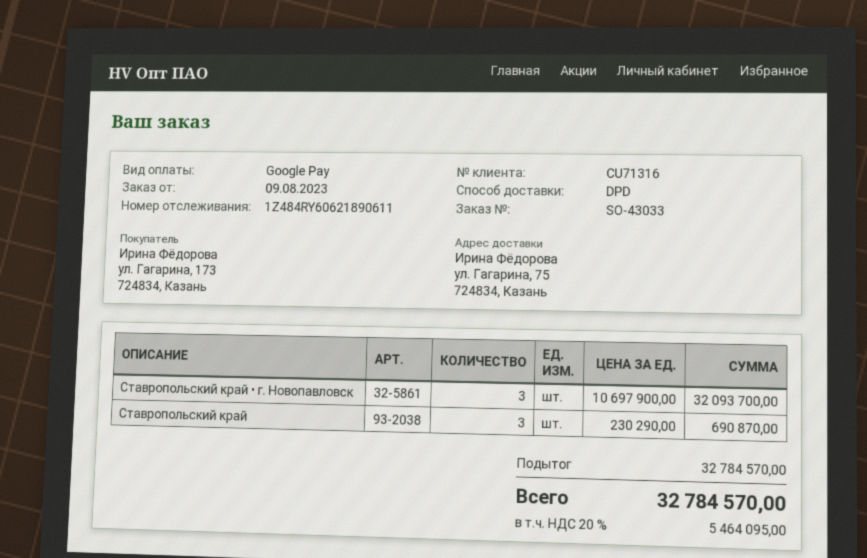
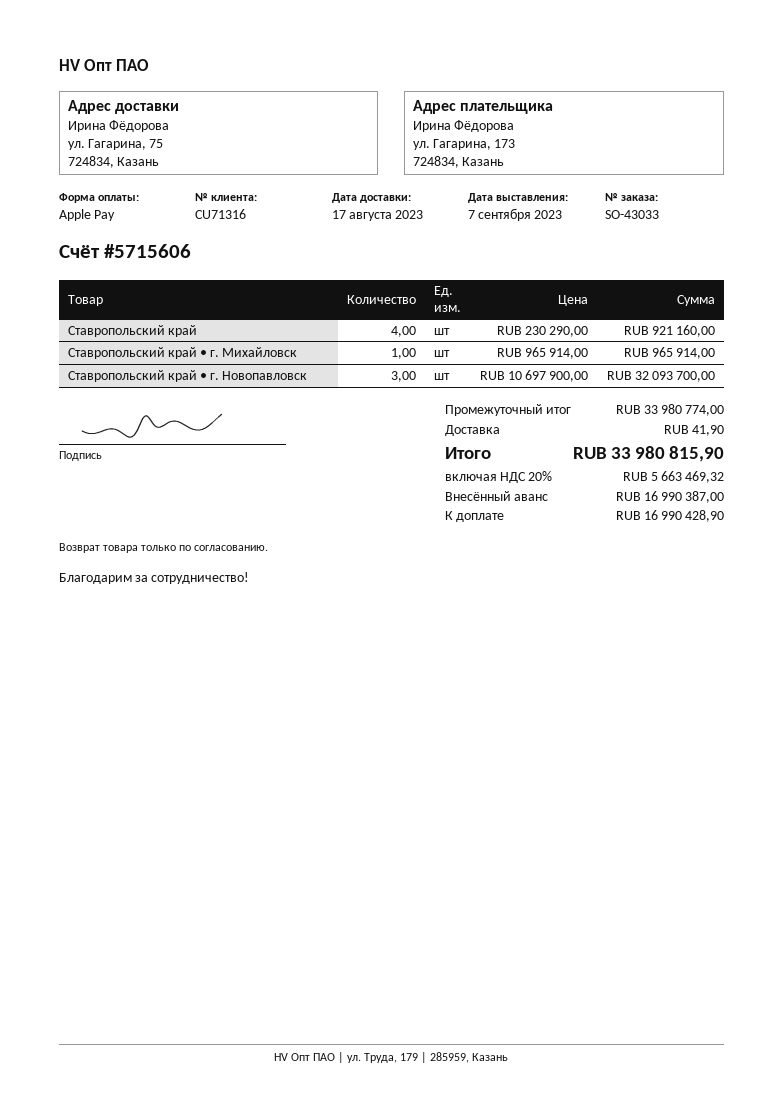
payment method: Google Pay -> Apple Pay
Ставропольский край: 3 x 230290.00 = 690870.00 -> 4 x 230290.00 = 921160.00
Ставропольский край • г. Михайловск: none -> 1 x 965914.00 = 965914.00
subtotal: 32784570.00 -> 33980774.00
shipping: none -> 41.90
tax: 20% = 5464095.00 -> 20% = 5663469.32
total: 32784570.00 -> 33980815.90

